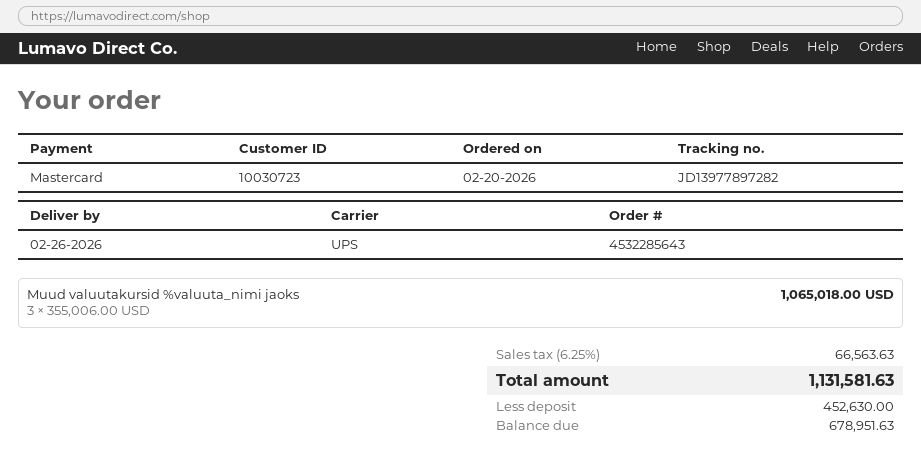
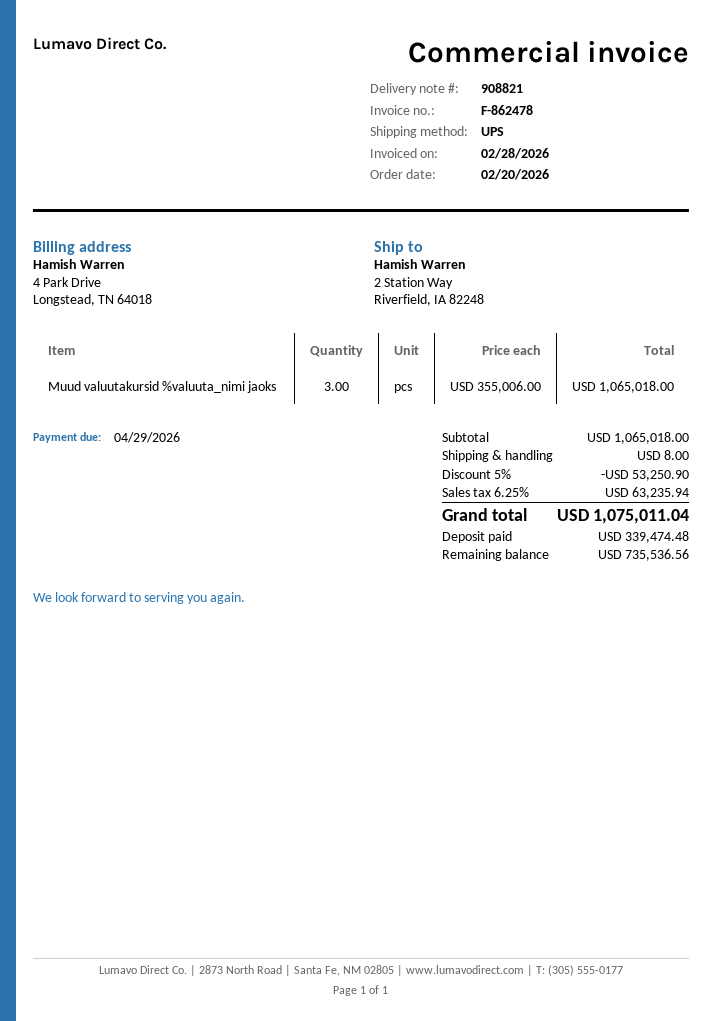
discount: none -> 5% = 53250.90
shipping: none -> 8.00
tax: 6.25% = 66563.63 -> 6.25% = 63235.94
total: 1131581.63 -> 1075011.04
deposit: 452630.00 -> 339474.48
balance: 678951.63 -> 735536.56

